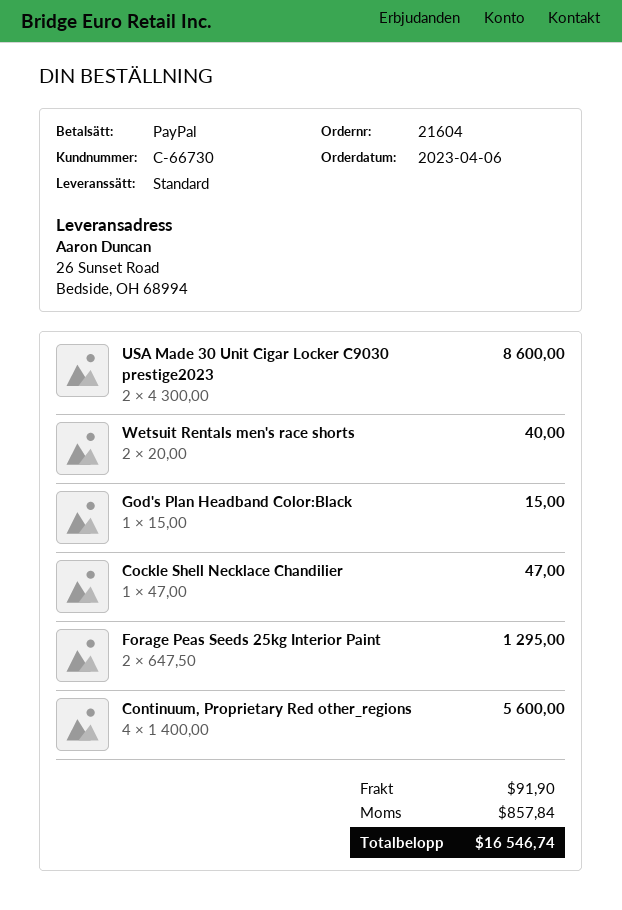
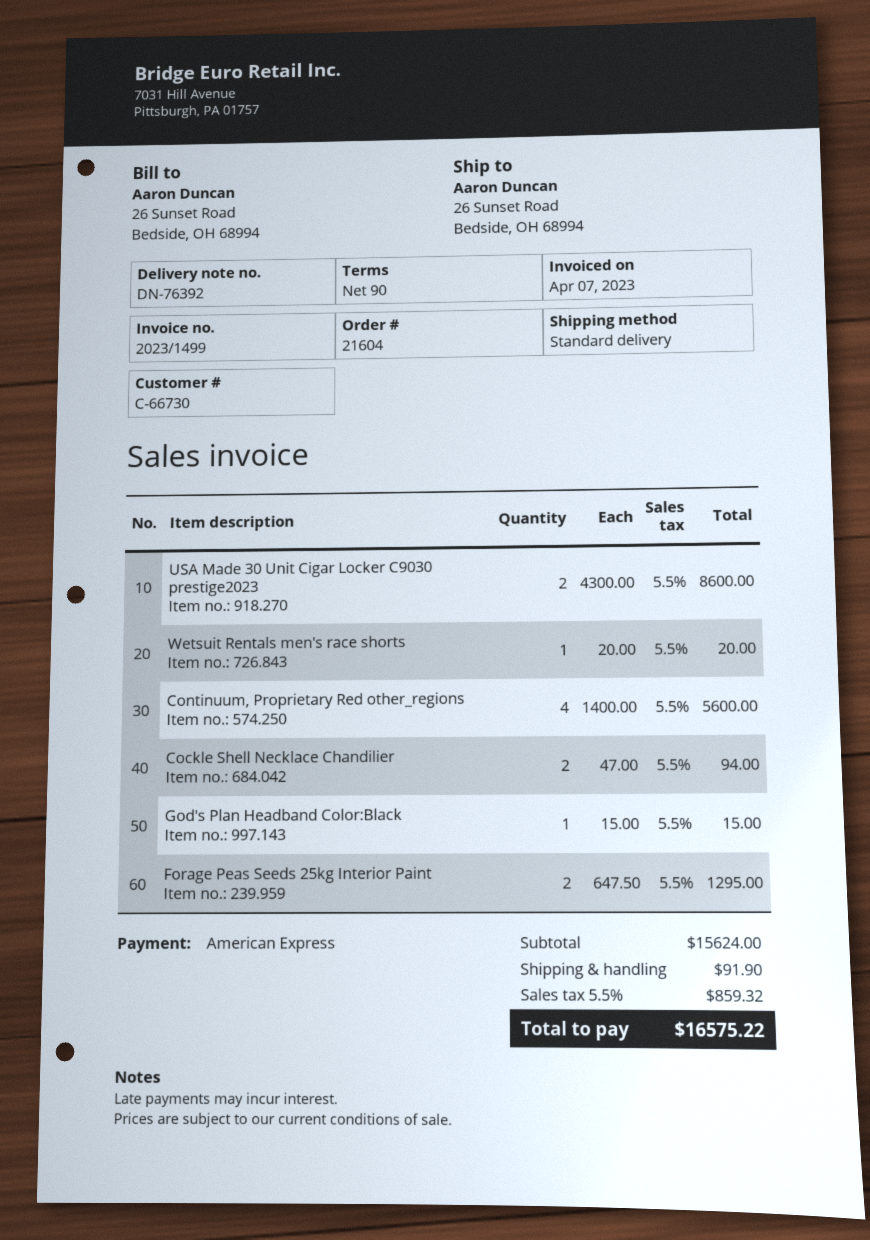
payment method: PayPal -> American Express
Wetsuit Rentals men's race shorts: 2 x 20.00 = 40.00 -> 1 x 20.00 = 20.00
Cockle Shell Necklace Chandilier: 1 x 47.00 = 47.00 -> 2 x 47.00 = 94.00
tax: 857.84 -> 859.32
total: 16546.74 -> 16575.22

